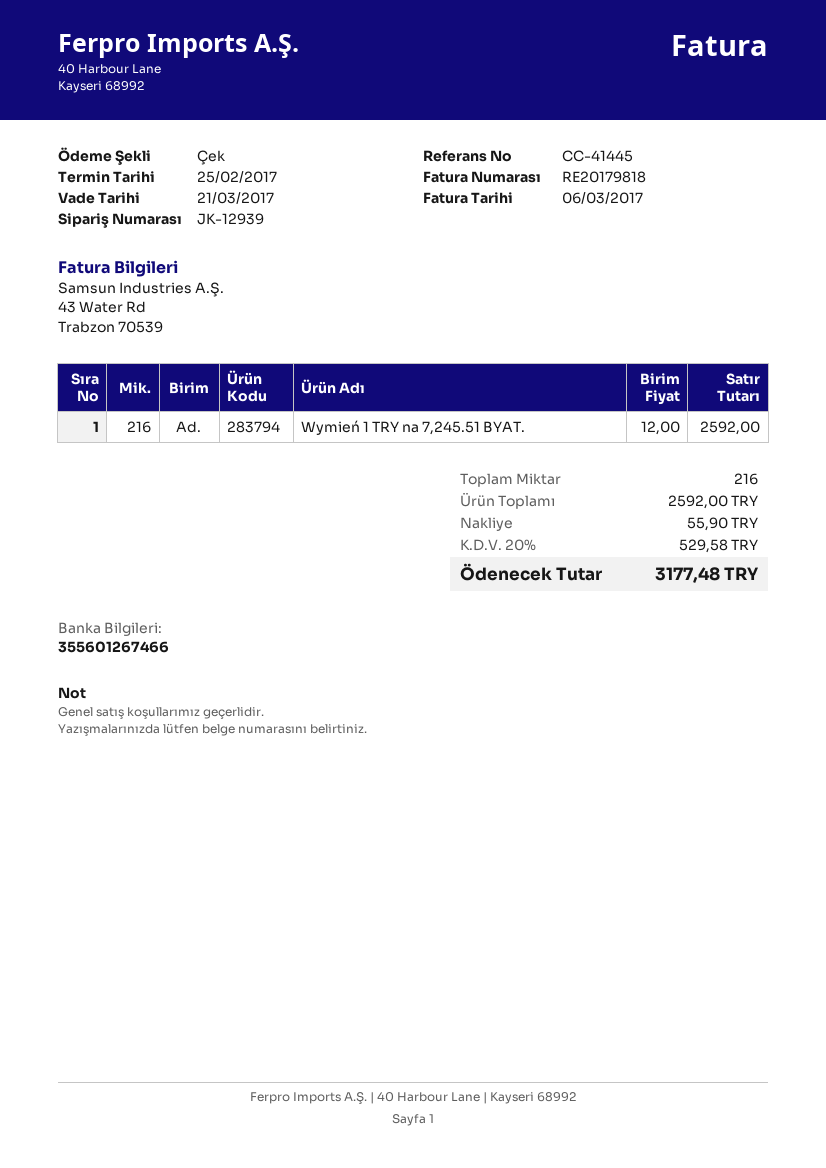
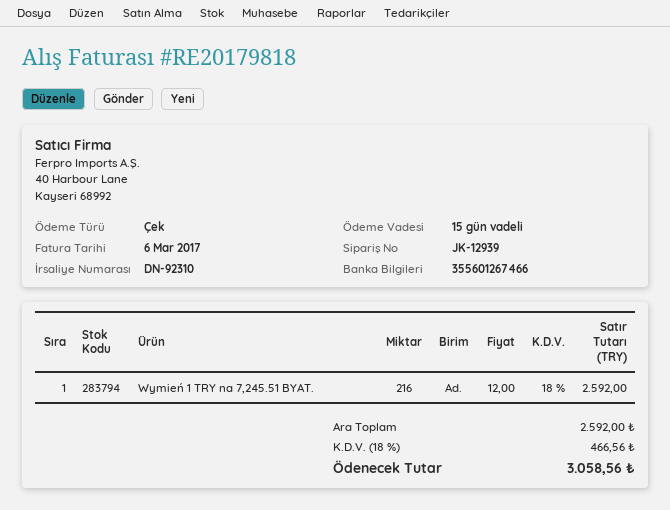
shipping: 55.90 -> none
tax: 20% = 529.58 -> 18% = 466.56
total: 3177.48 -> 3058.56

